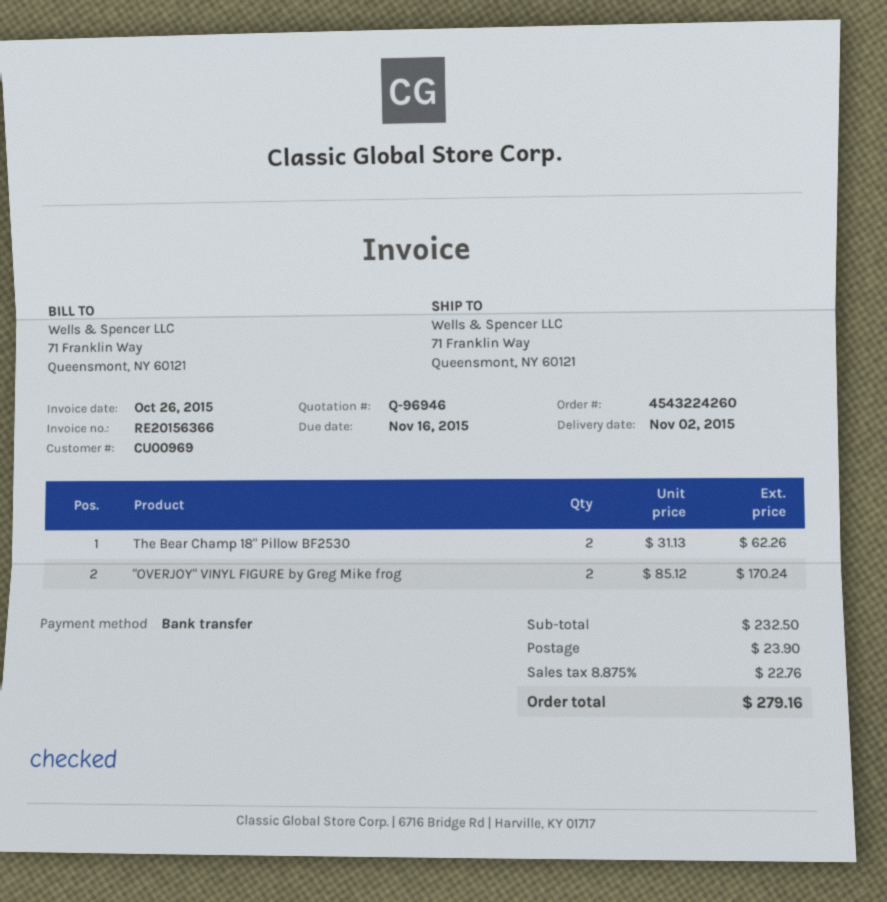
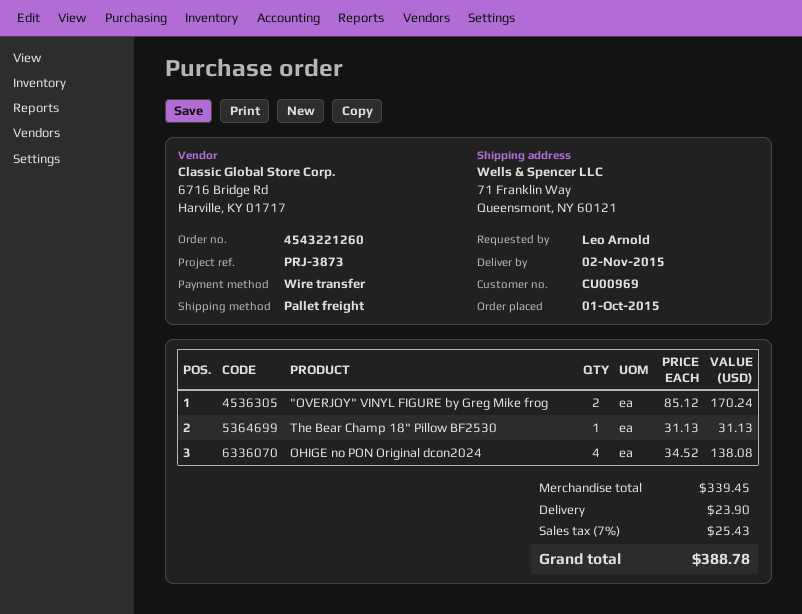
order number: 4543224260 -> 4543221260
The Bear Champ 18" Pillow BF2530: 2 x 31.13 = 62.26 -> 1 x 31.13 = 31.13
OHIGE no PON Original dcon2024: none -> 4 x 34.52 = 138.08
subtotal: 232.50 -> 339.45
tax: 8.875% = 22.76 -> 7% = 25.43
total: 279.16 -> 388.78

